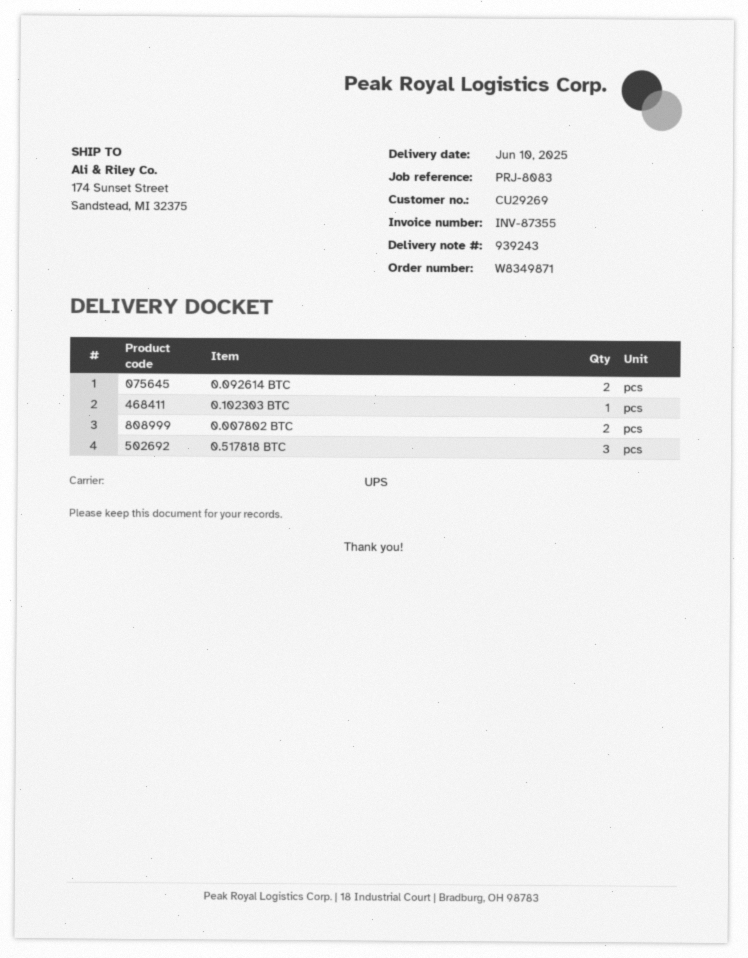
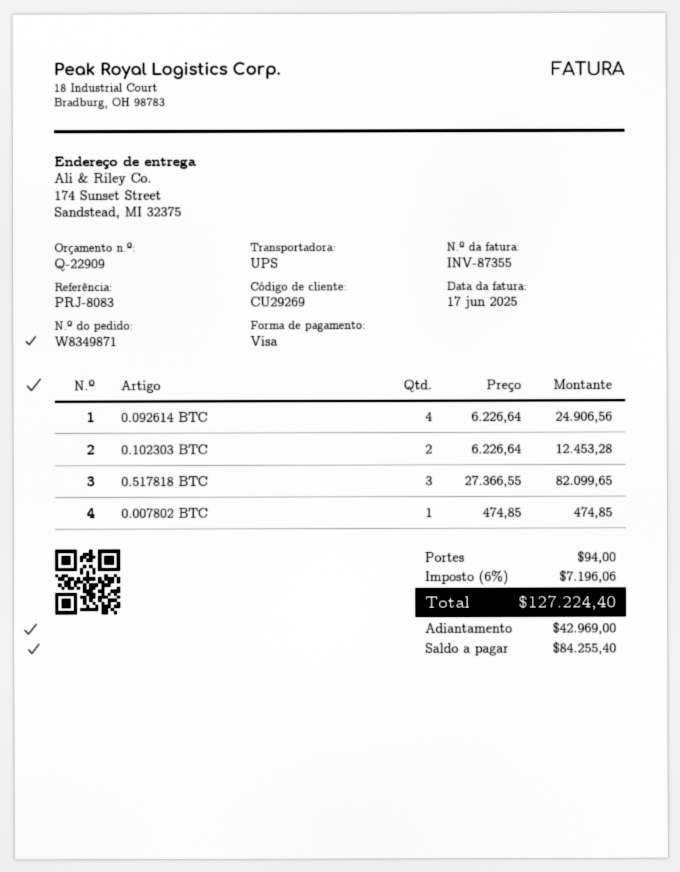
0.092614 BTC: 2 -> 4
0.102303 BTC: 1 -> 2
0.007802 BTC: 2 -> 1

